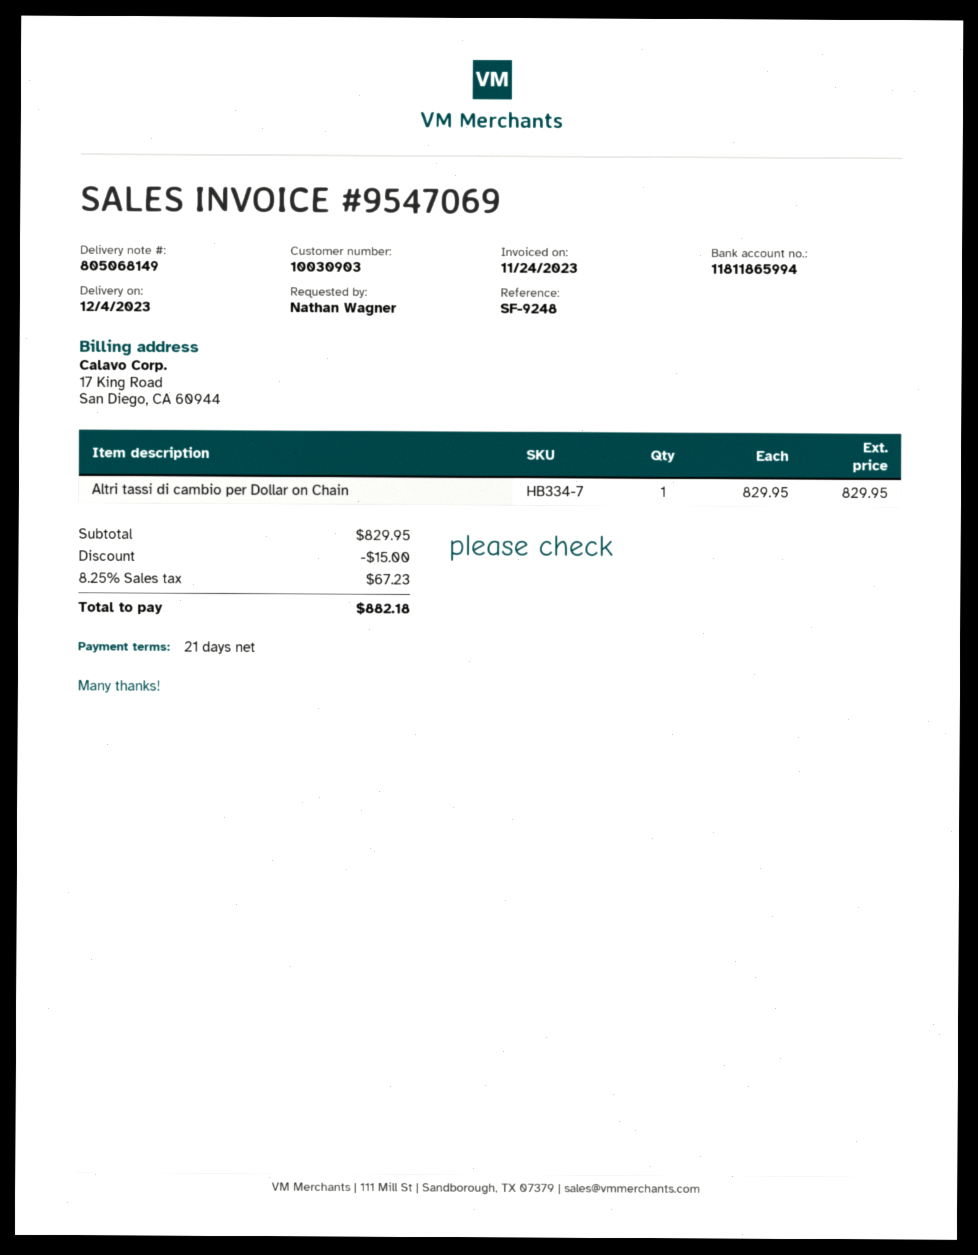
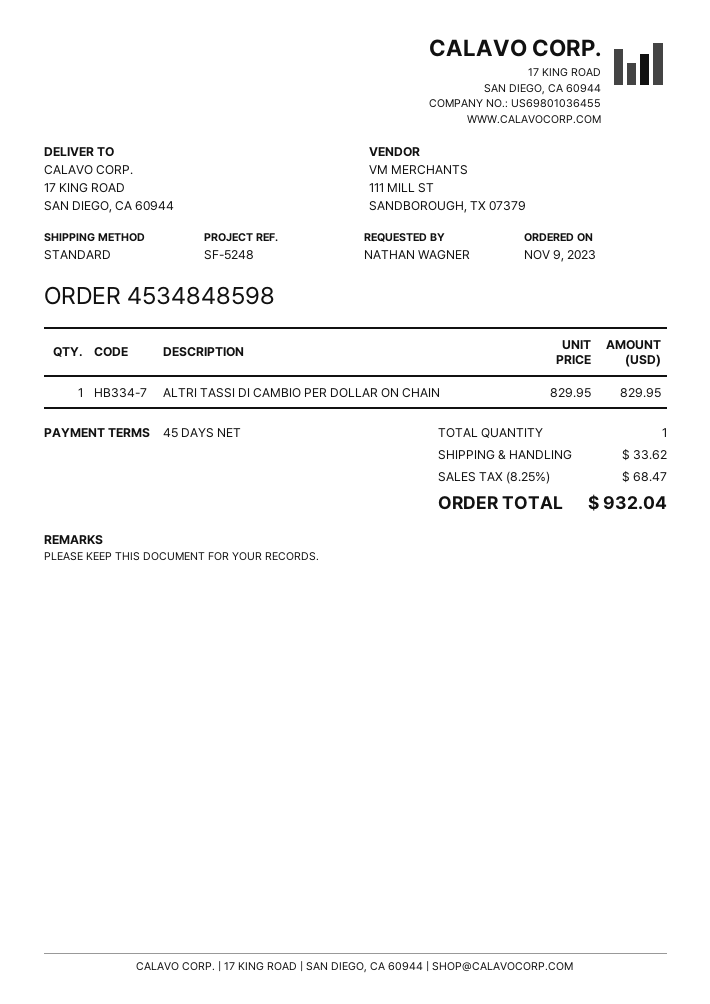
payment terms: 21 days -> 45 days
reference: SF-9248 -> SF-5248
discount: 15.00 -> none
shipping: none -> 33.62
tax: 8.25% = 67.23 -> 8.25% = 68.47
total: 882.18 -> 932.04

